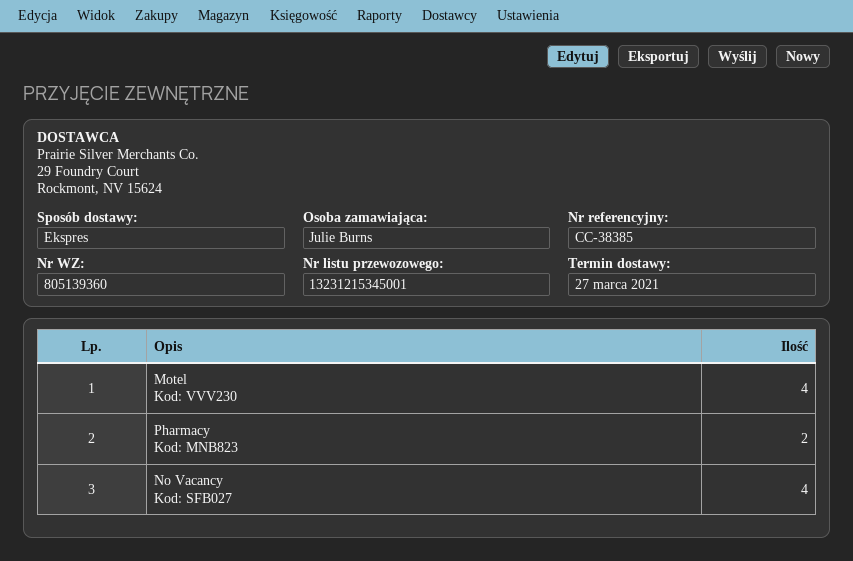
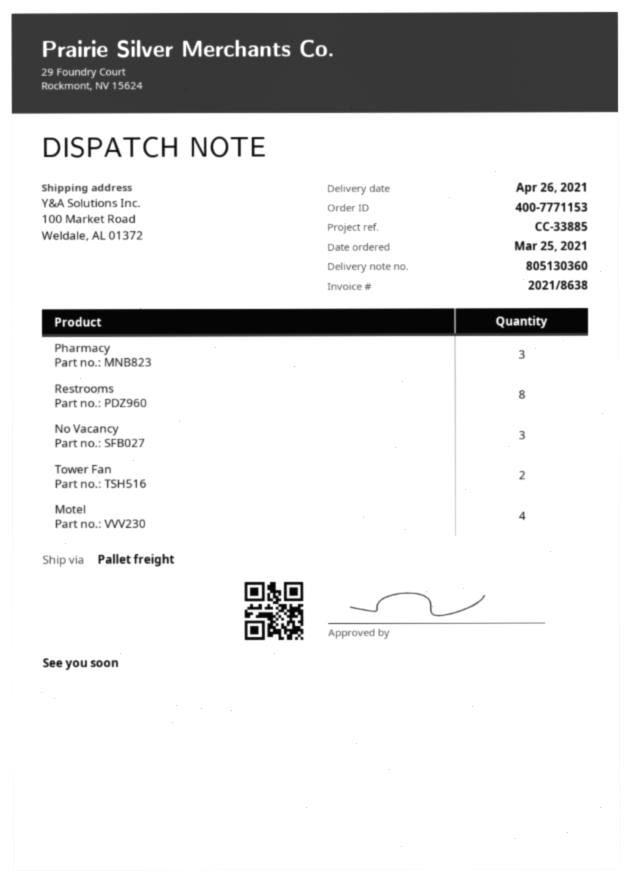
delivery note number: 805139360 -> 805130360
delivery date: 2021-03-27 -> 2021-04-26
reference: CC-38385 -> CC-33885
shipping method: express -> pallet freight
Pharmacy: 2 -> 3
No Vacancy: 4 -> 3
Restrooms: none -> 8
Tower Fan: none -> 2

